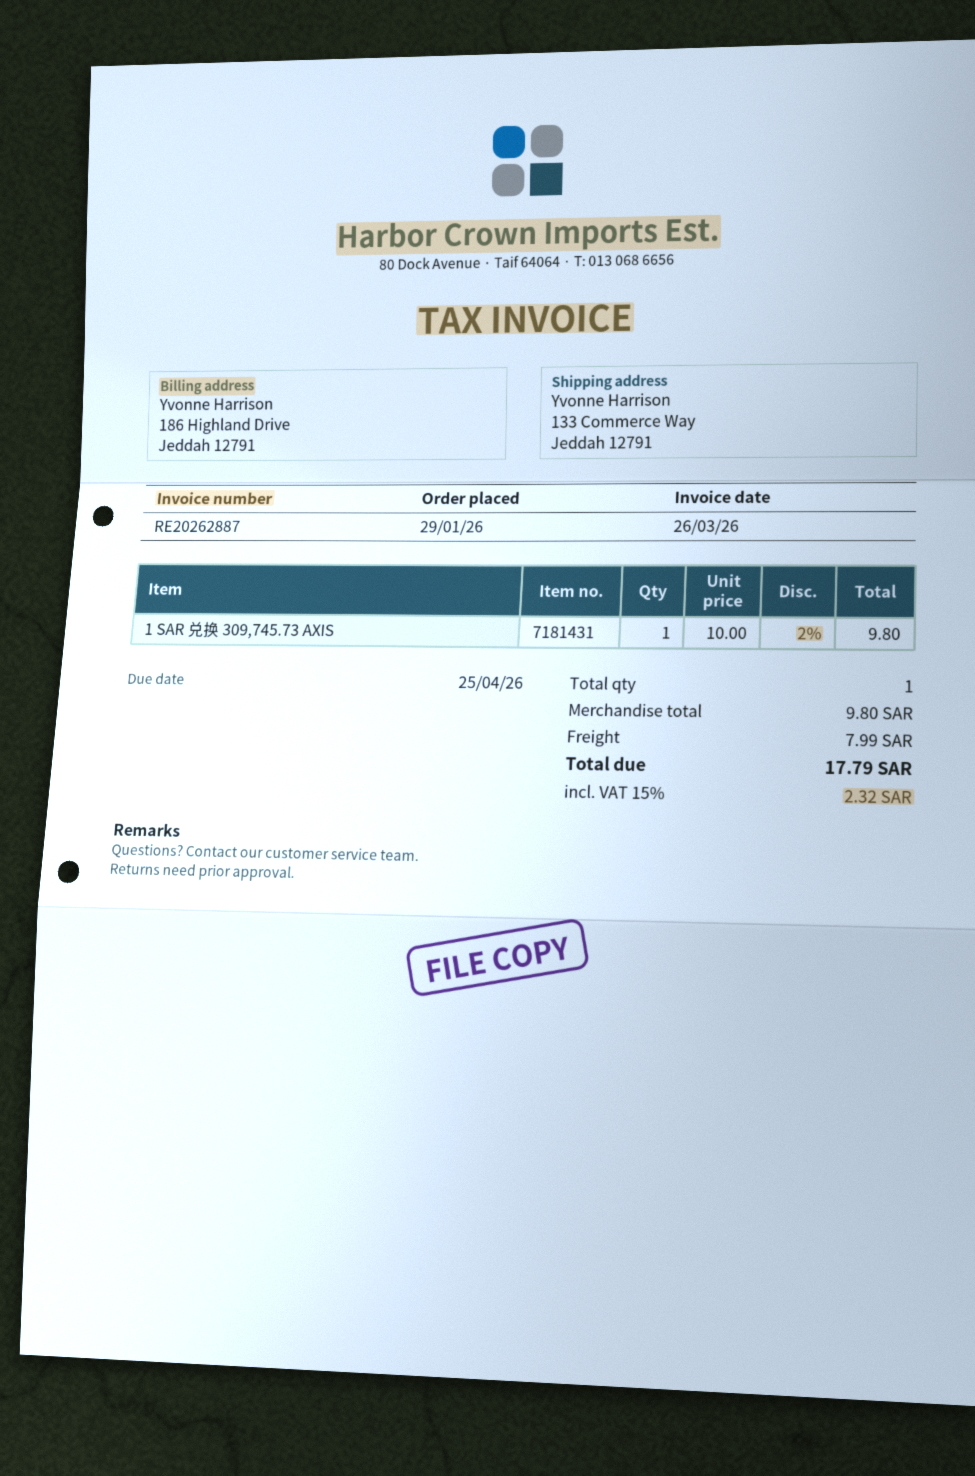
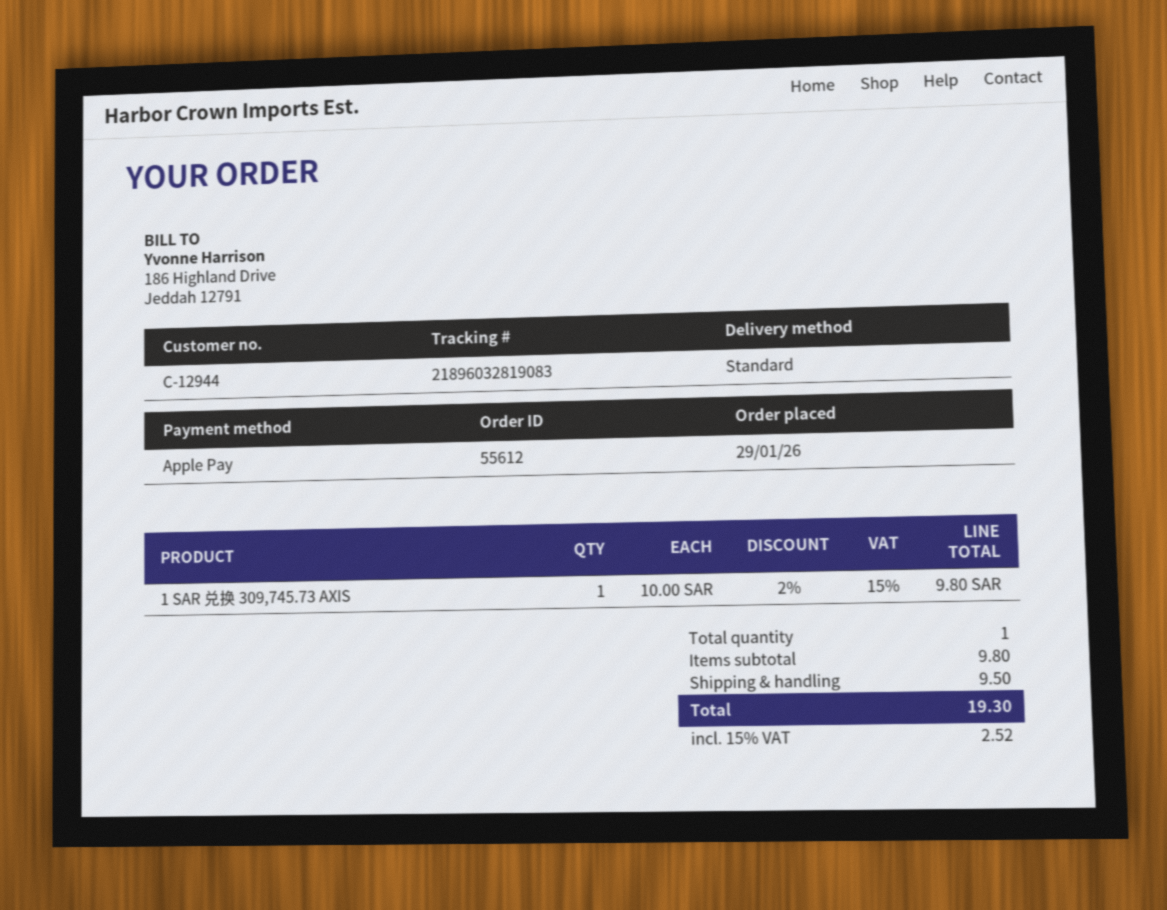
shipping: 7.99 -> 9.50
tax: 15% = 2.32 -> 15% = 2.52
total: 17.79 -> 19.30

